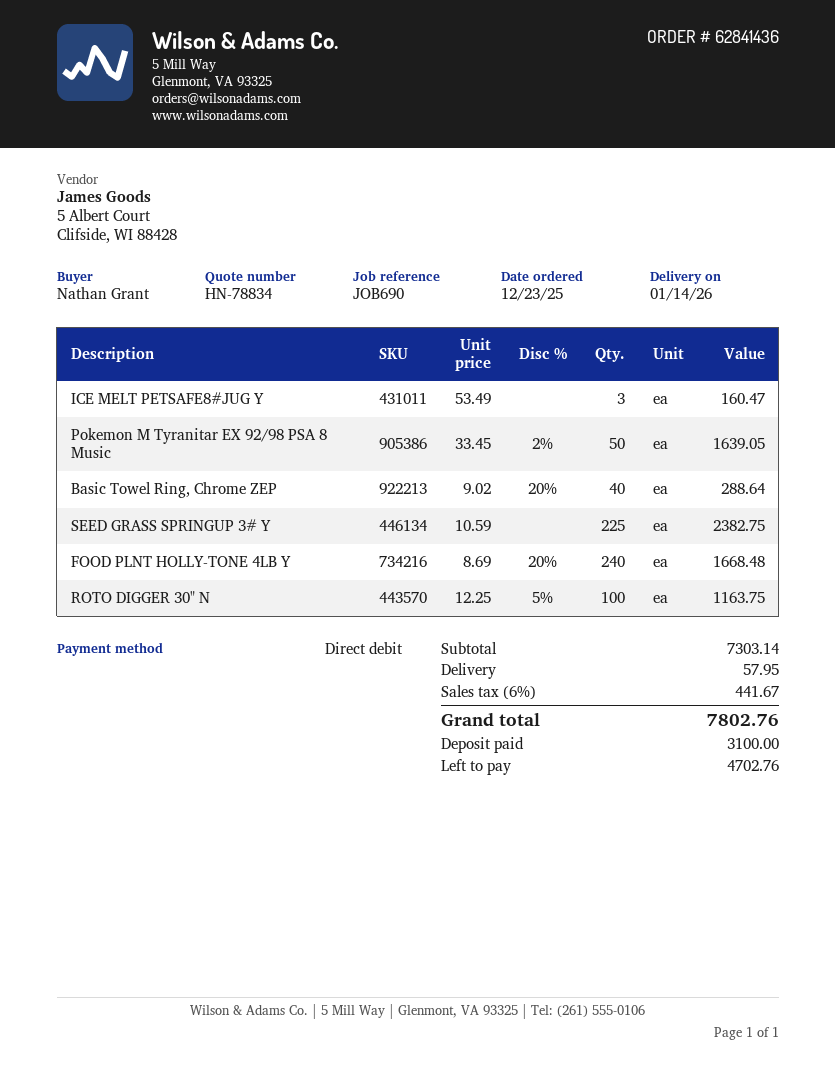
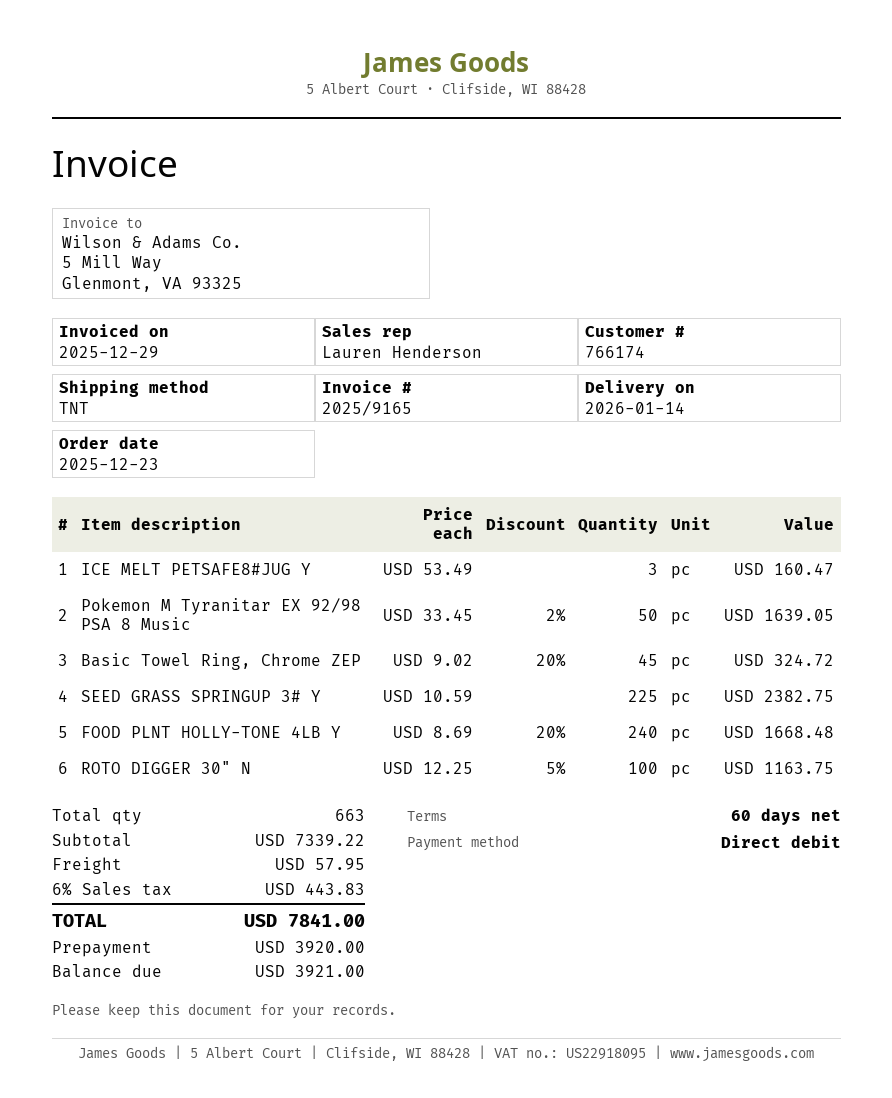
Basic Towel Ring, Chrome ZEP: 40 x 9.02 - 20% = 288.64 -> 45 x 9.02 - 20% = 324.72
subtotal: 7303.14 -> 7339.22
tax: 6% = 441.67 -> 6% = 443.83
total: 7802.76 -> 7841.00
deposit: 3100.00 -> 3920.00
balance: 4702.76 -> 3921.00

